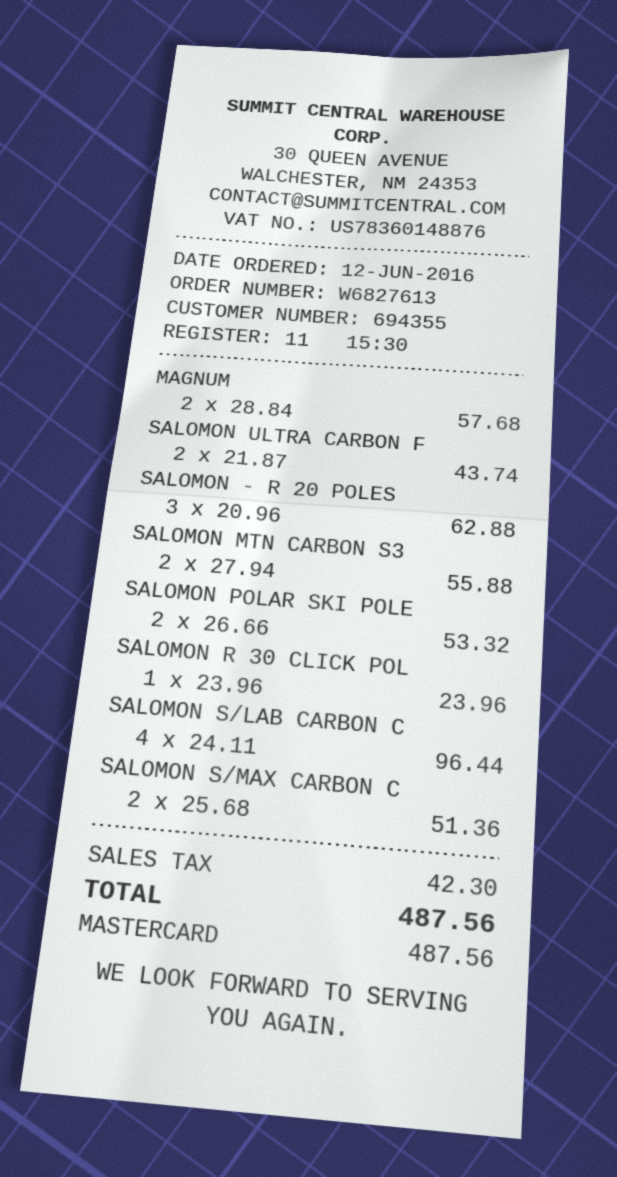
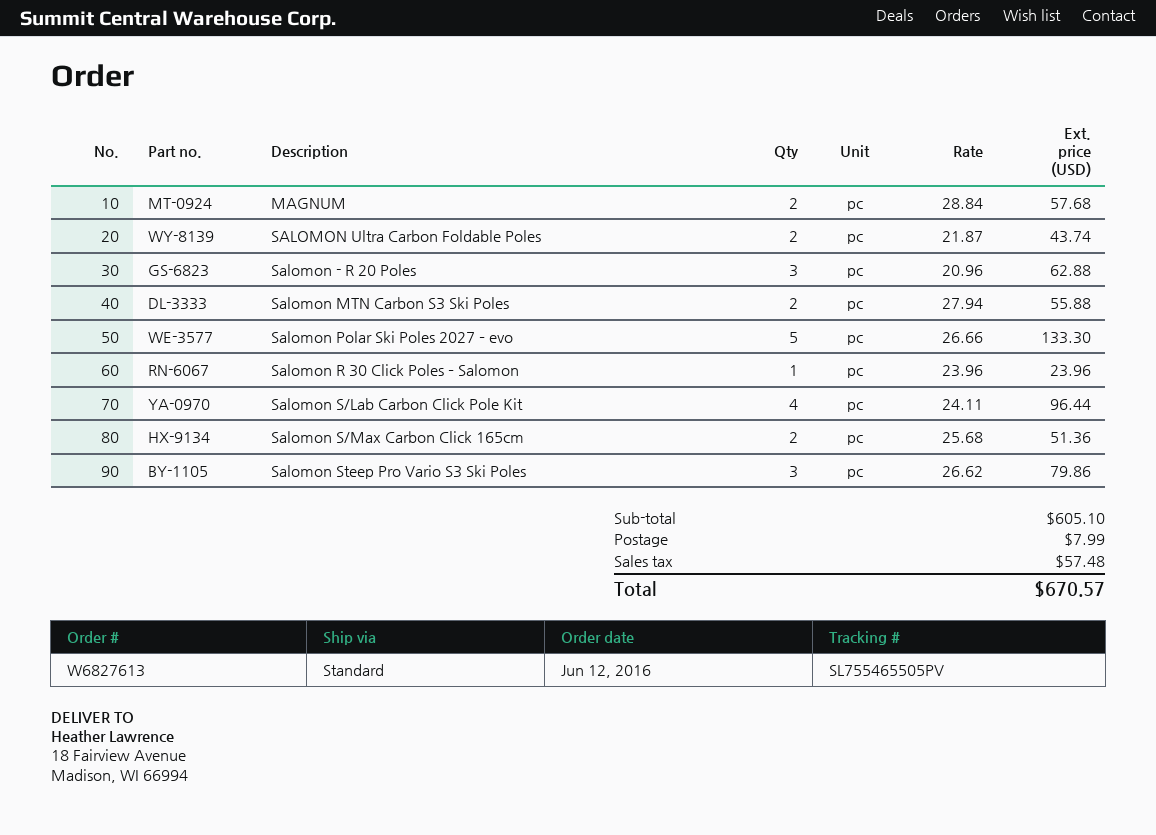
SALOMON POLAR SKI POLE: 2 x 26.66 = 53.32 -> 5 x 26.66 = 133.30
Salomon Steep Pro Vario S3 Ski Poles: none -> 3 x 26.62 = 79.86
shipping: none -> 7.99
tax: 42.30 -> 57.48
total: 487.56 -> 670.57

